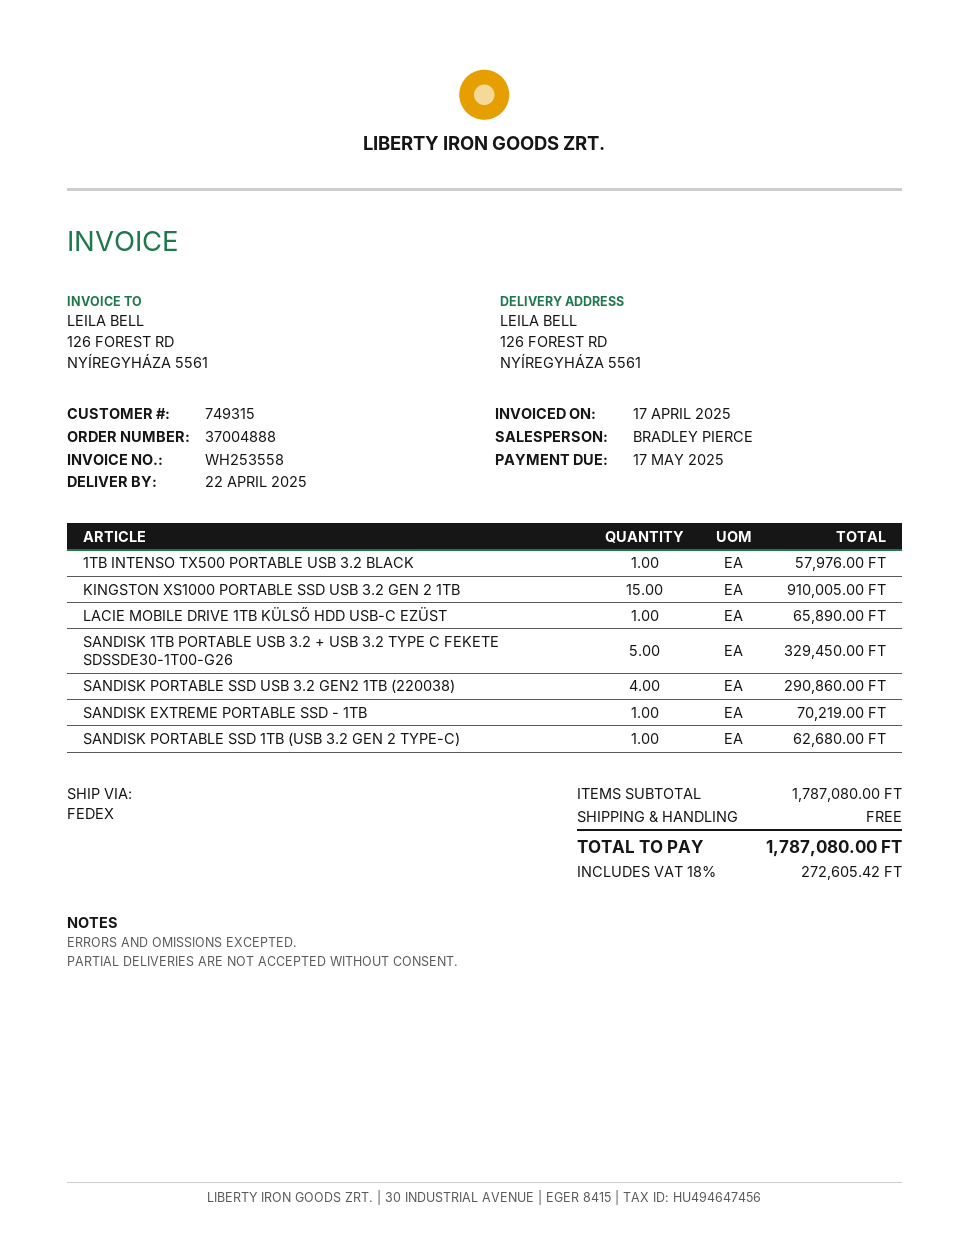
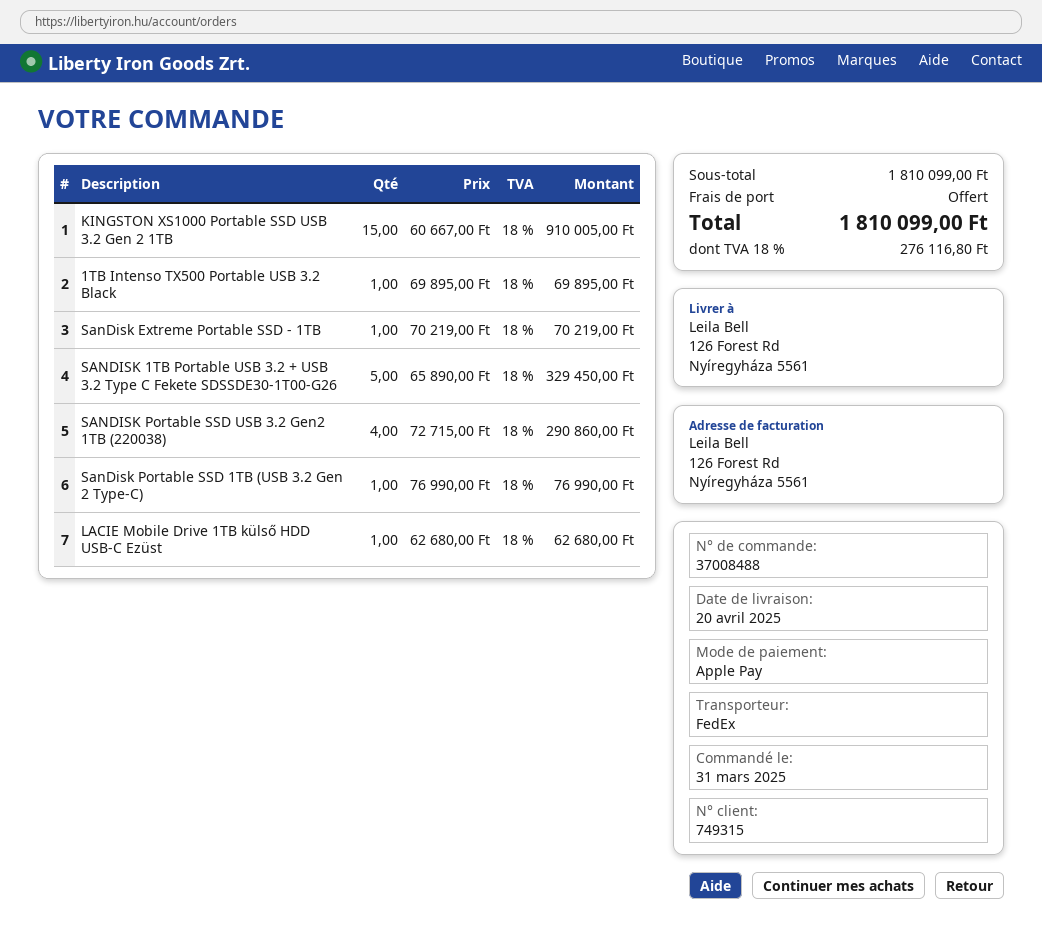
order number: 37004888 -> 37008488
delivery date: 2025-04-22 -> 2025-04-20
1TB INTENSO TX500 PORTABLE USB 3.2 BLACK: 1 for 57976.00 -> 1 for 69895.00
LACIE MOBILE DRIVE 1TB KÜLSŐ HDD USB-C EZÜST: 1 for 65890.00 -> 1 for 62680.00
SANDISK PORTABLE SSD 1TB (USB 3.2 GEN 2 TYPE-C): 1 for 62680.00 -> 1 for 76990.00
subtotal: 1787080.00 -> 1810099.00
tax: 18% = 272605.42 -> 18% = 276116.80
total: 1787080.00 -> 1810099.00

